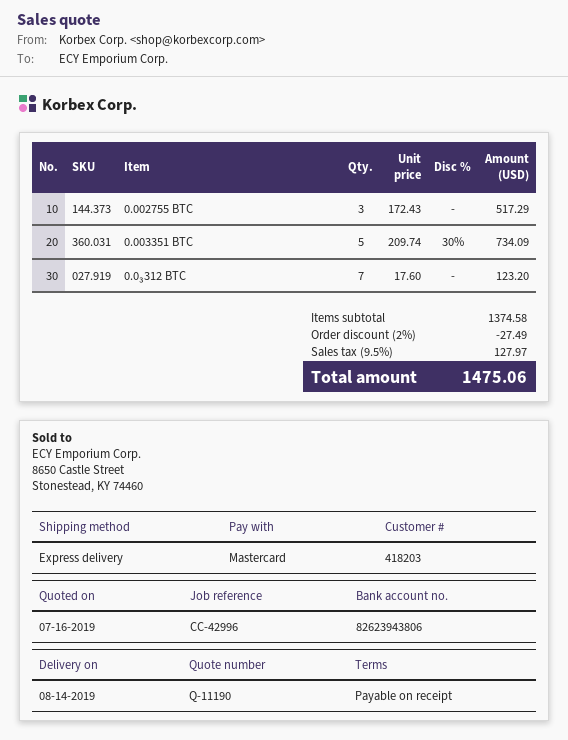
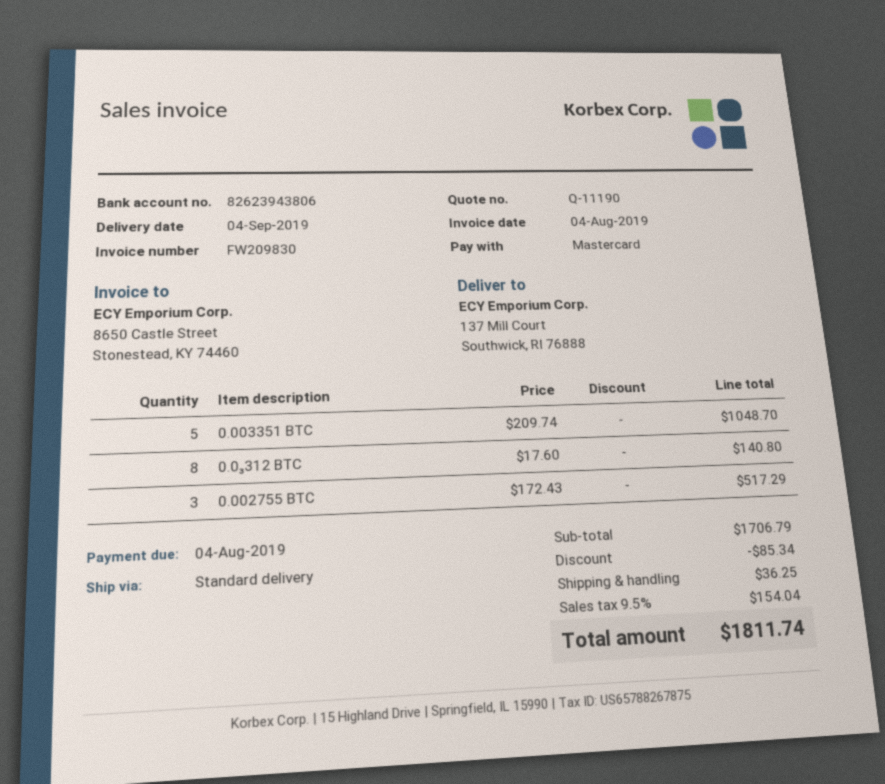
delivery date: 2019-08-14 -> 2019-09-04
shipping method: express -> standard
0.003351 BTC: 5 x 209.74 - 30% = 734.09 -> 5 x 209.74 = 1048.70
0.0₃312 BTC: 7 x 17.60 = 123.20 -> 8 x 17.60 = 140.80
subtotal: 1374.58 -> 1706.79
discount: 27.49 -> 85.34
shipping: none -> 36.25
tax: 9.5% = 127.97 -> 9.5% = 154.04
total: 1475.06 -> 1811.74

